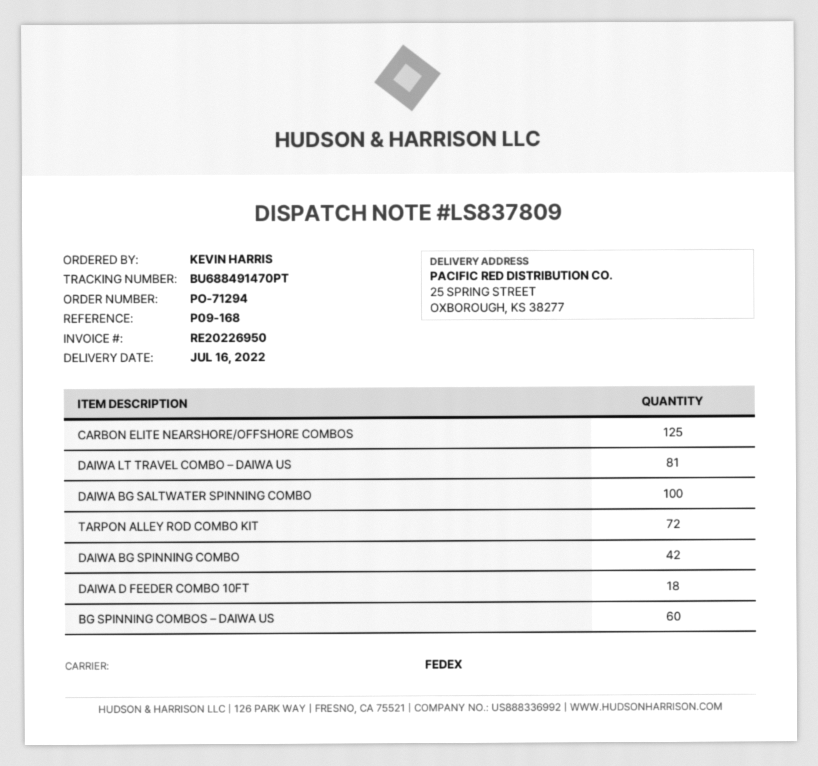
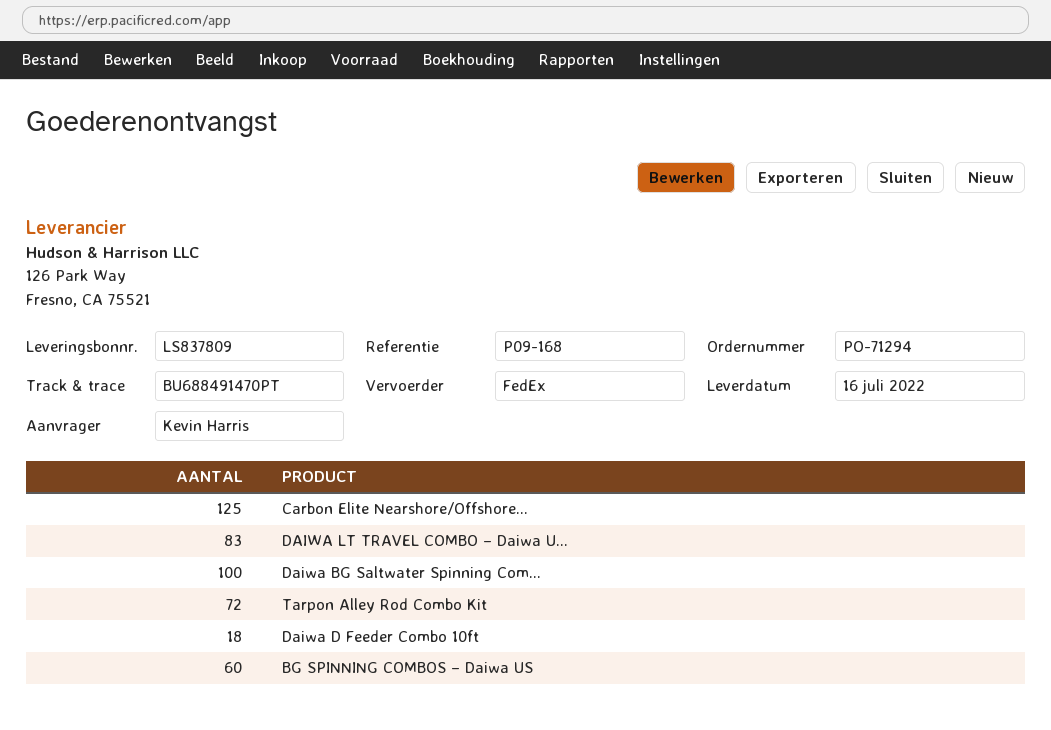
DAIWA LT TRAVEL COMBO – DAIWA US: 81 -> 83
DAIWA BG SPINNING COMBO: 42 -> none

